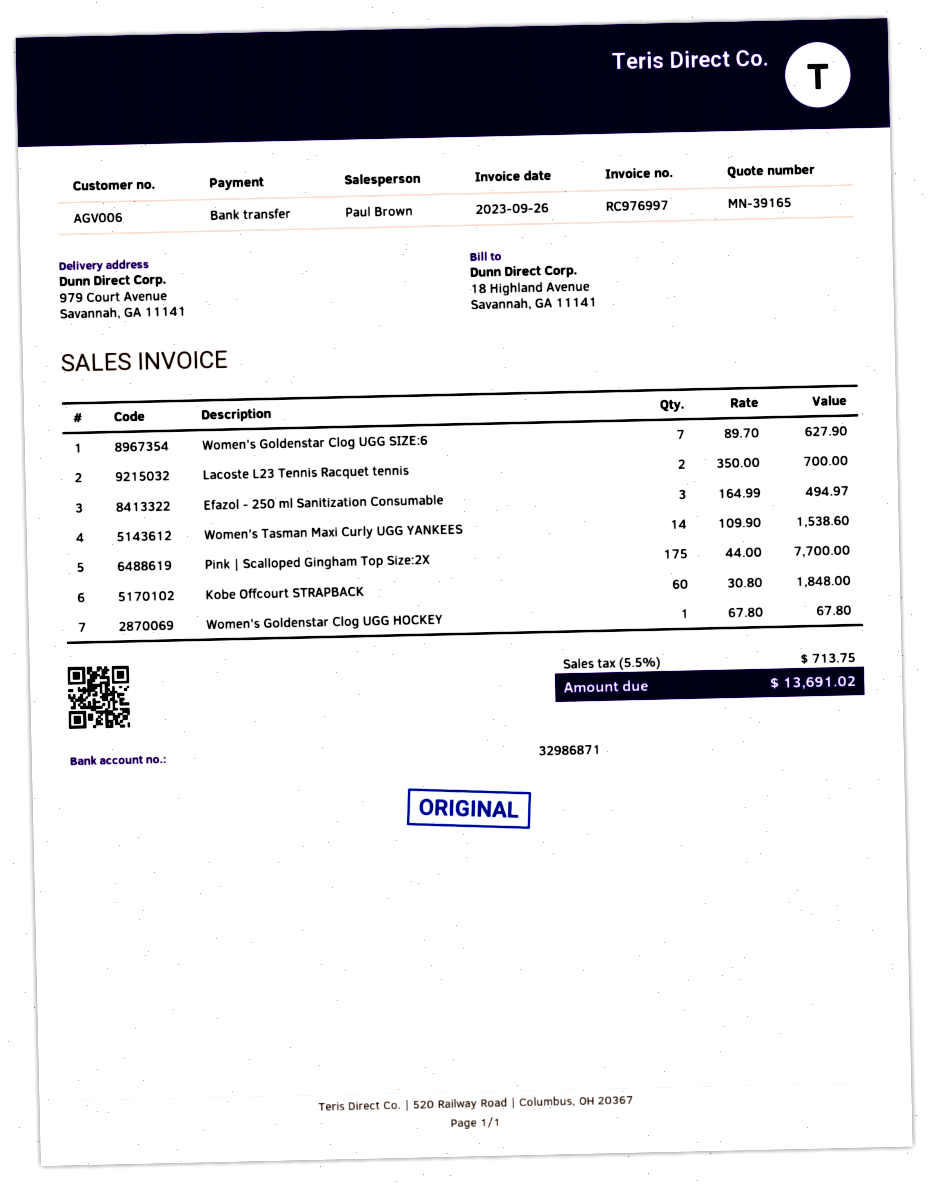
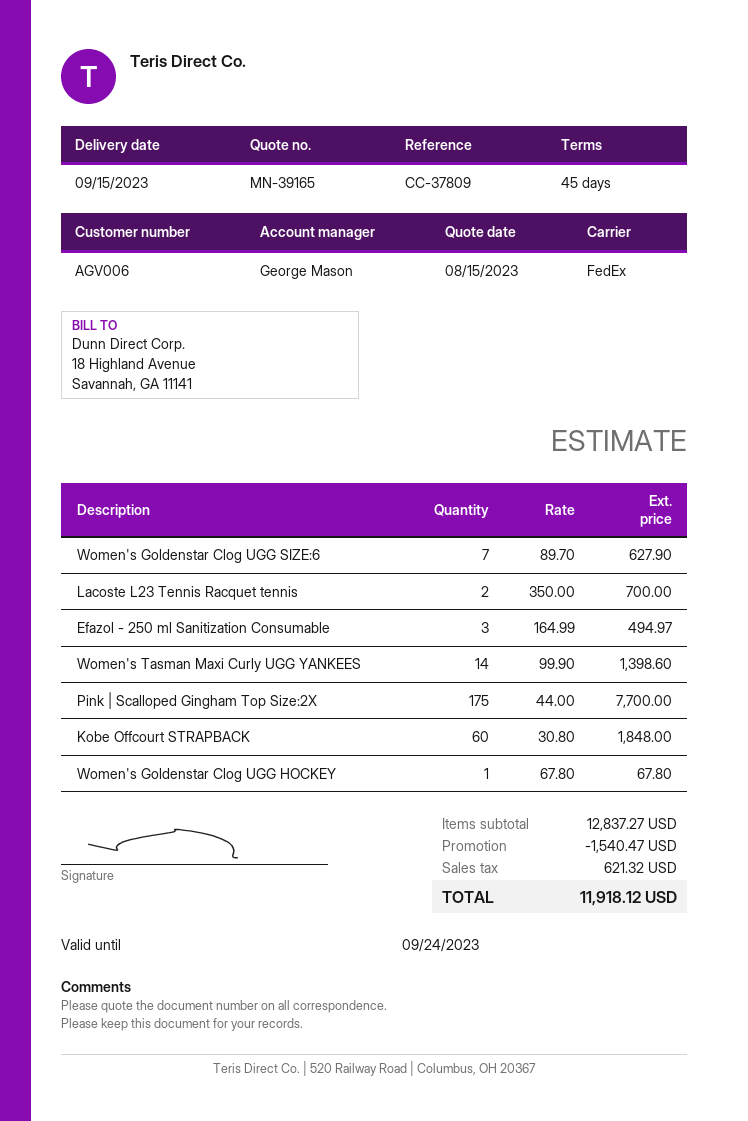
sales rep: Paul Brown -> George Mason
Women's Tasman Maxi Curly UGG YANKEES: 14 x 109.90 = 1538.60 -> 14 x 99.90 = 1398.60
discount: none -> 1540.47
tax: 713.75 -> 621.32
total: 13691.02 -> 11918.12

